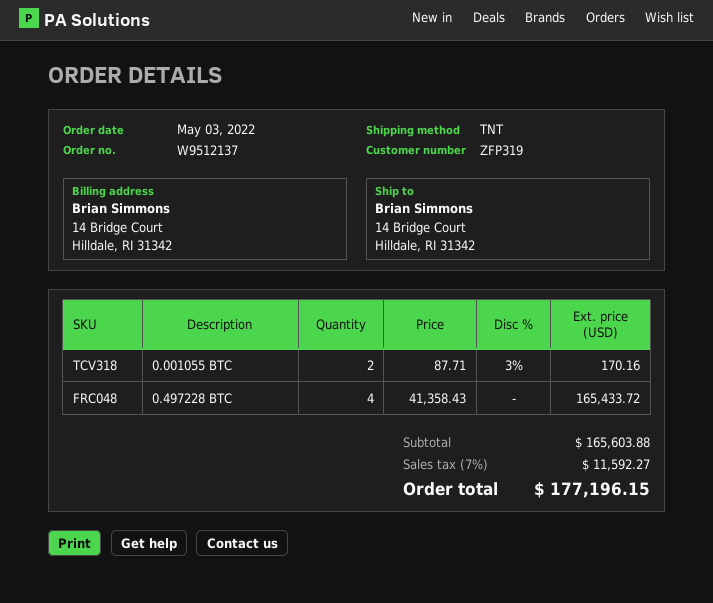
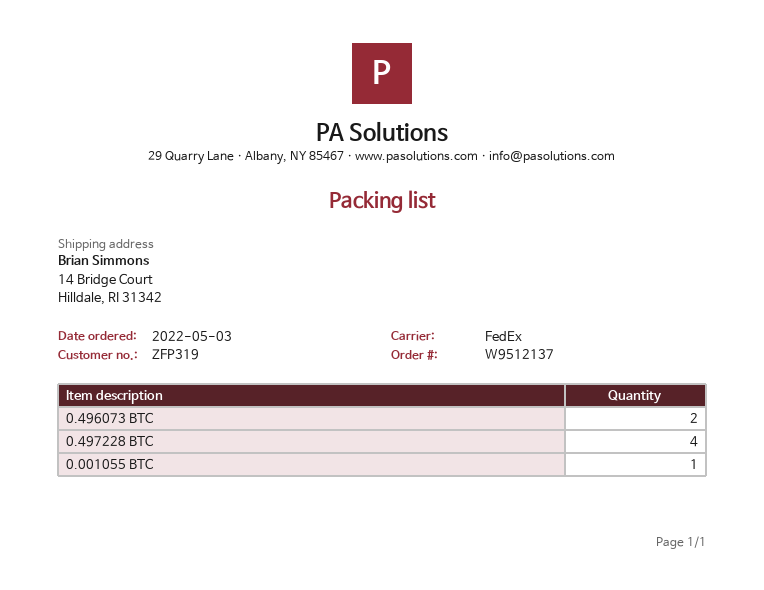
shipping method: TNT -> FedEx
0.001055 BTC: 2 -> 1
0.496073 BTC: none -> 2

